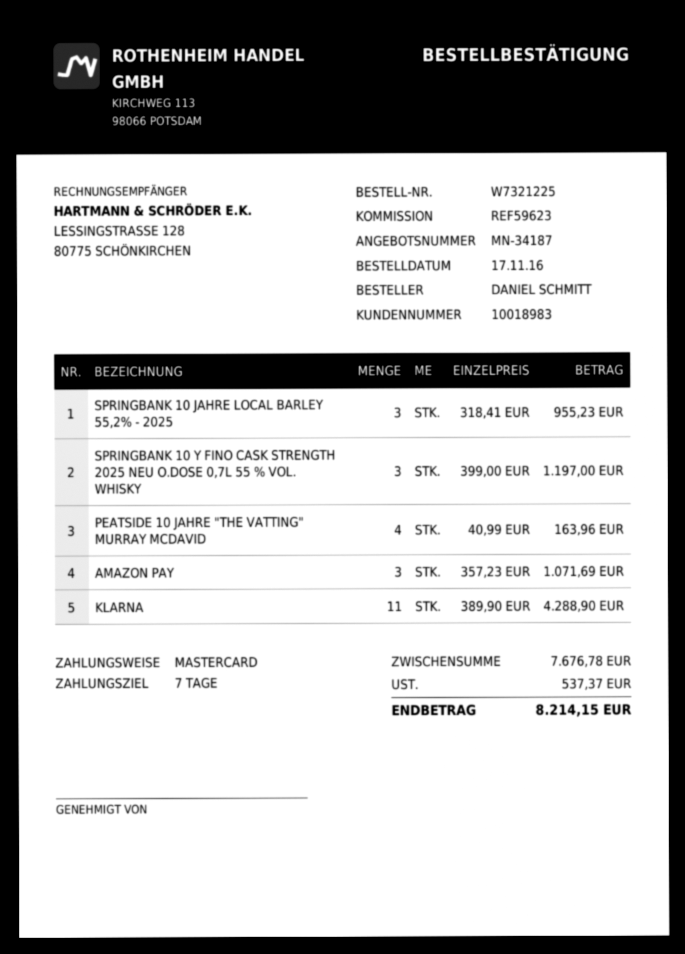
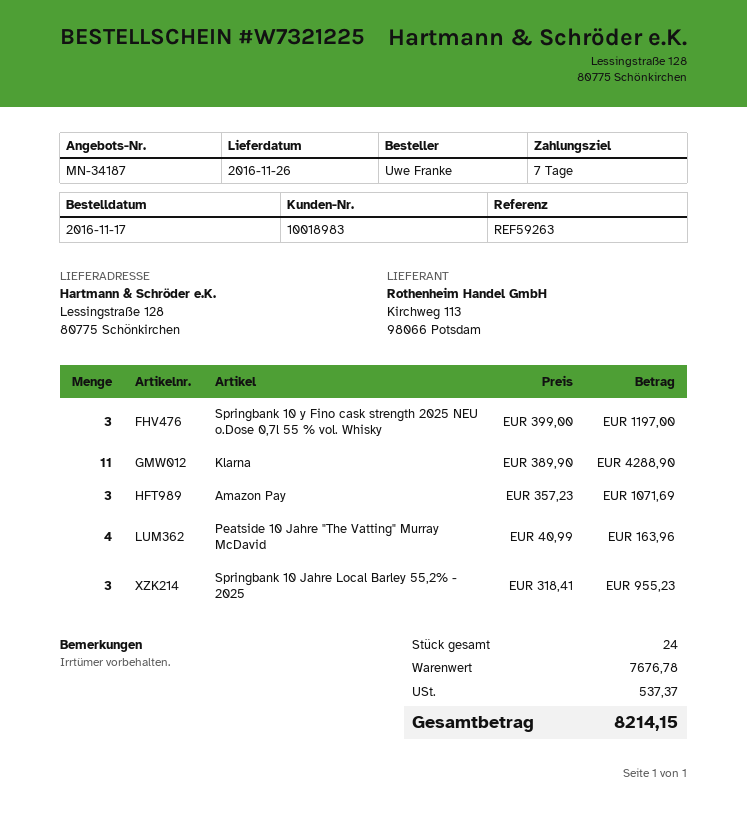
reference: REF59623 -> REF59263
ordered by: DANIEL SCHMITT -> Uwe Franke

